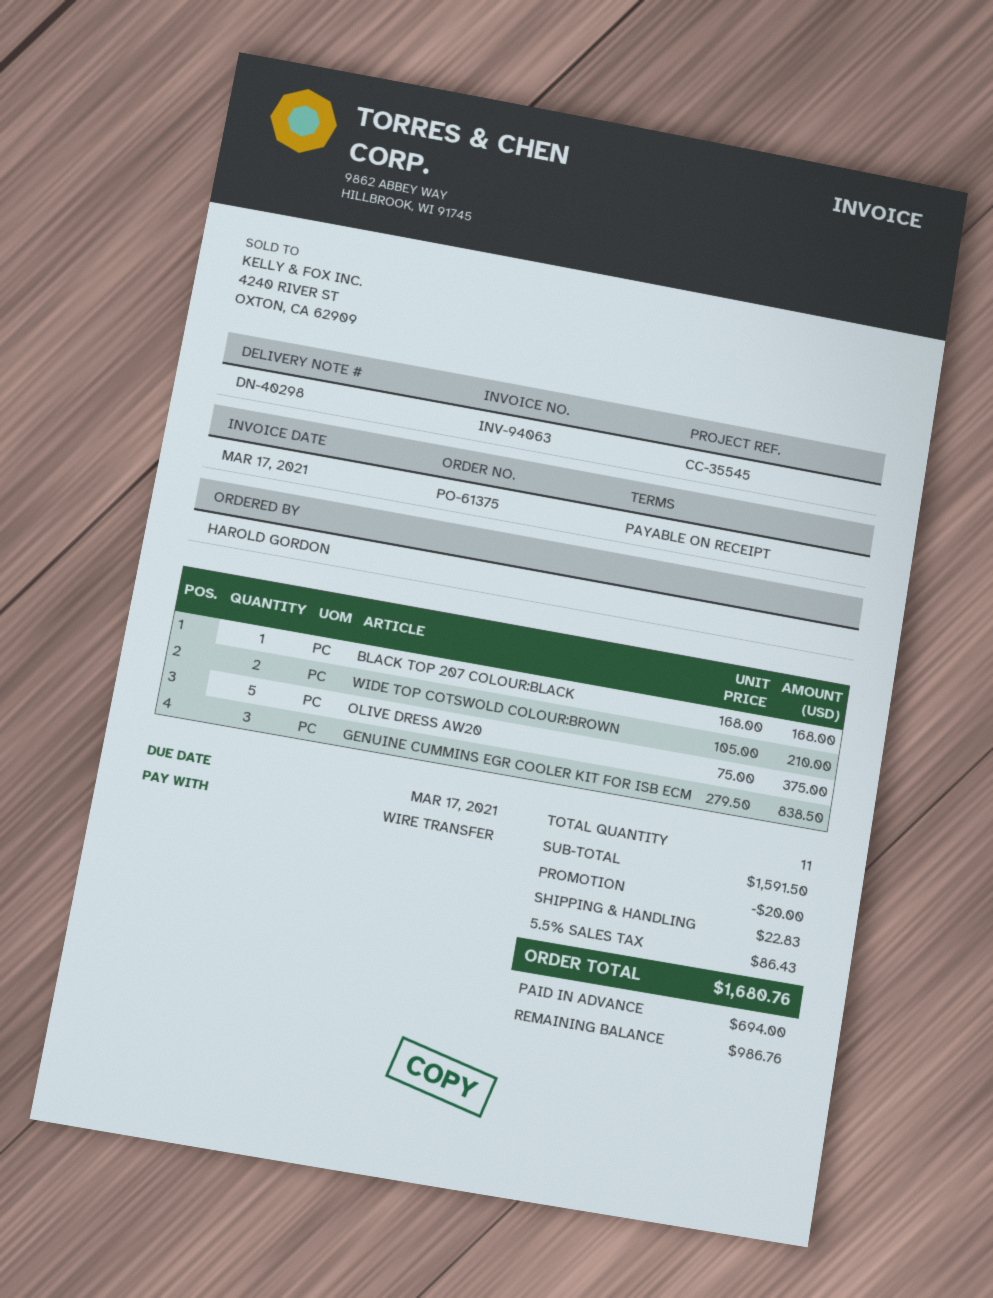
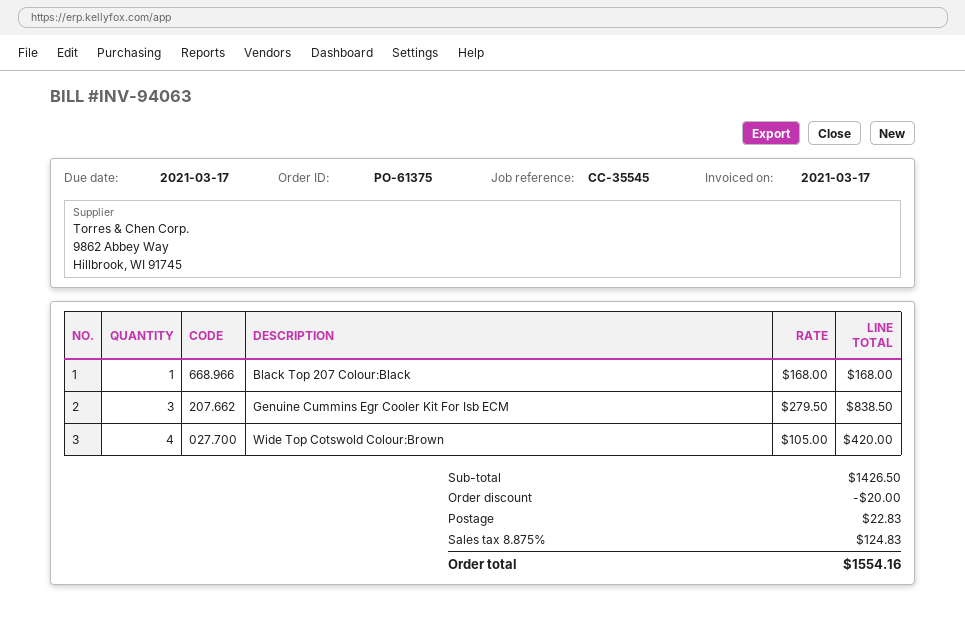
WIDE TOP COTSWOLD COLOUR:BROWN: 2 x 105.00 = 210.00 -> 4 x 105.00 = 420.00
OLIVE DRESS AW20: 5 x 75.00 = 375.00 -> none
subtotal: 1591.50 -> 1426.50
tax: 5.5% = 86.43 -> 8.875% = 124.83
total: 1680.76 -> 1554.16

